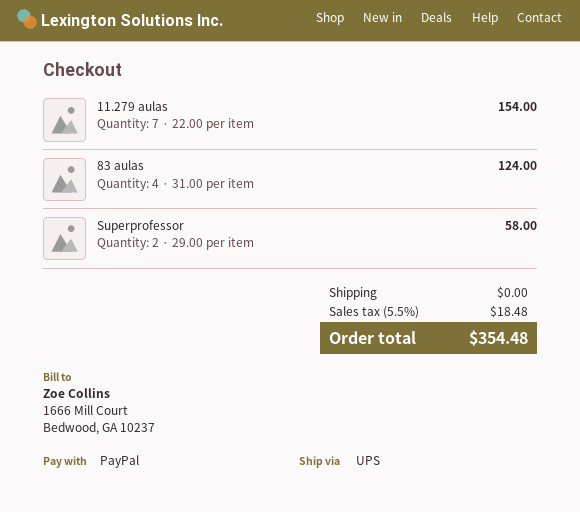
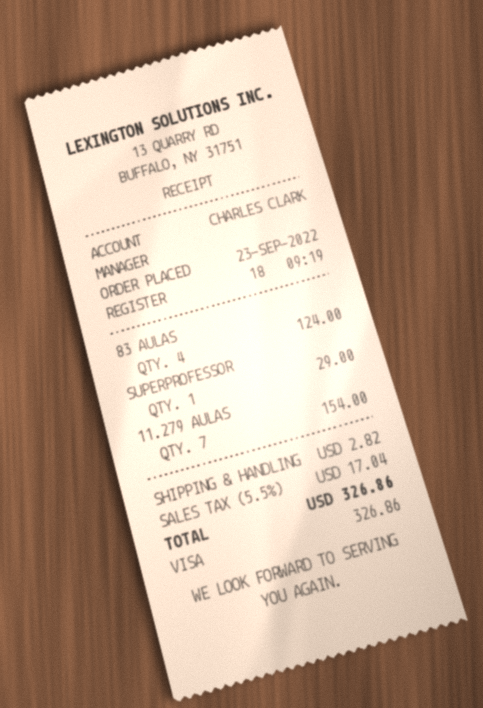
payment method: PayPal -> Visa
Superprofessor: 2 for 58.00 -> 1 for 29.00
shipping: 0.00 -> 2.82
tax: 5.5% = 18.48 -> 5.5% = 17.04
total: 354.48 -> 326.86

